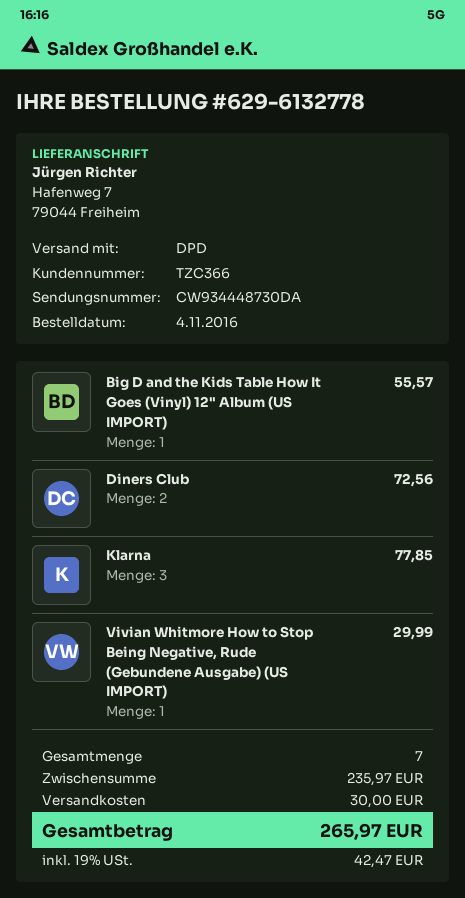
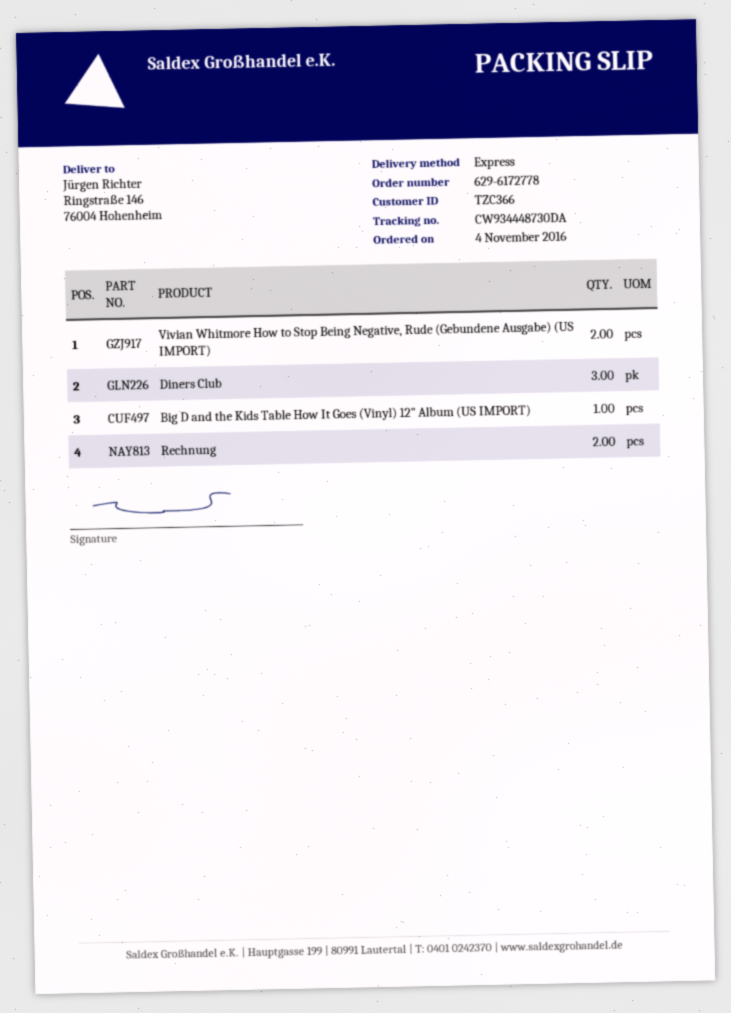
order number: 629-6132778 -> 629-6172778
shipping method: DPD -> express
ship to: Hafenweg 7, 79044 Freiheim -> Ringstraße 146, 76004 Hohenheim
Diners Club: 2 -> 3
Klarna: 3 -> none
Vivian Whitmore How to Stop Being Negative, Rude (Gebundene Ausgabe) (US IMPORT): 1 -> 2
Rechnung: none -> 2

